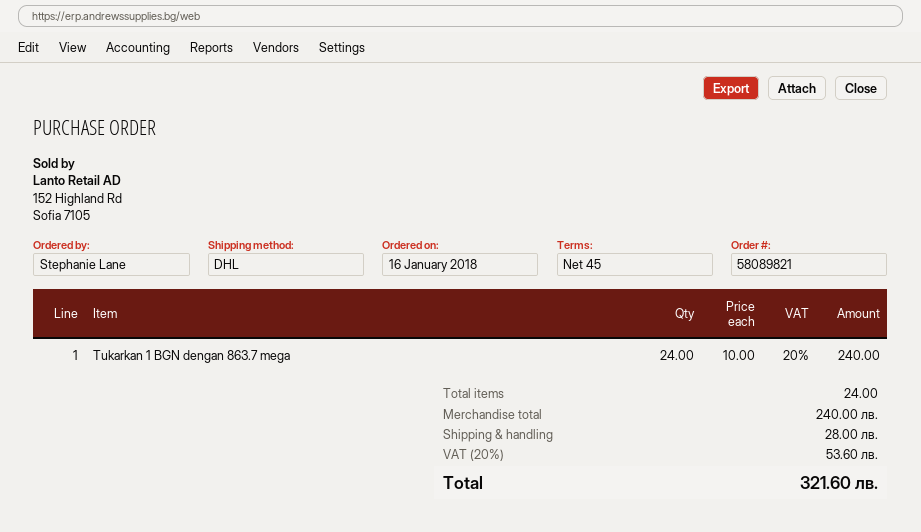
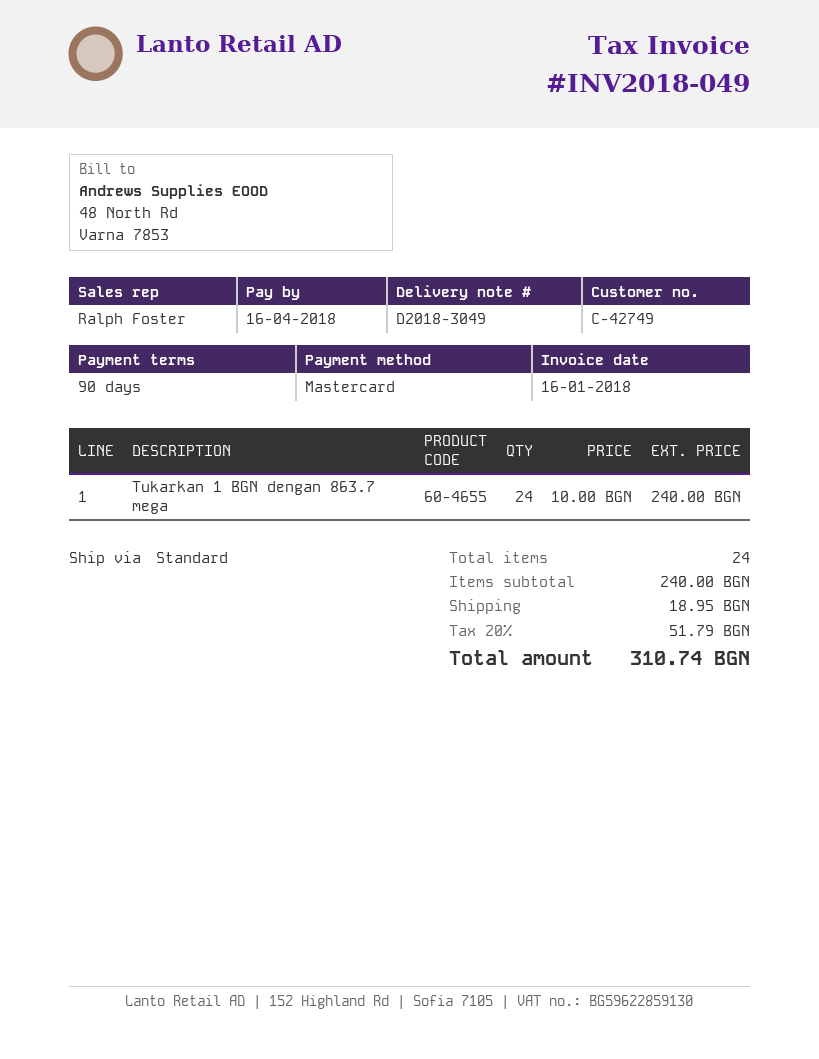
payment terms: 45 days -> 90 days
shipping method: DHL -> standard
shipping: 28.00 -> 18.95
tax: 20% = 53.60 -> 20% = 51.79
total: 321.60 -> 310.74

